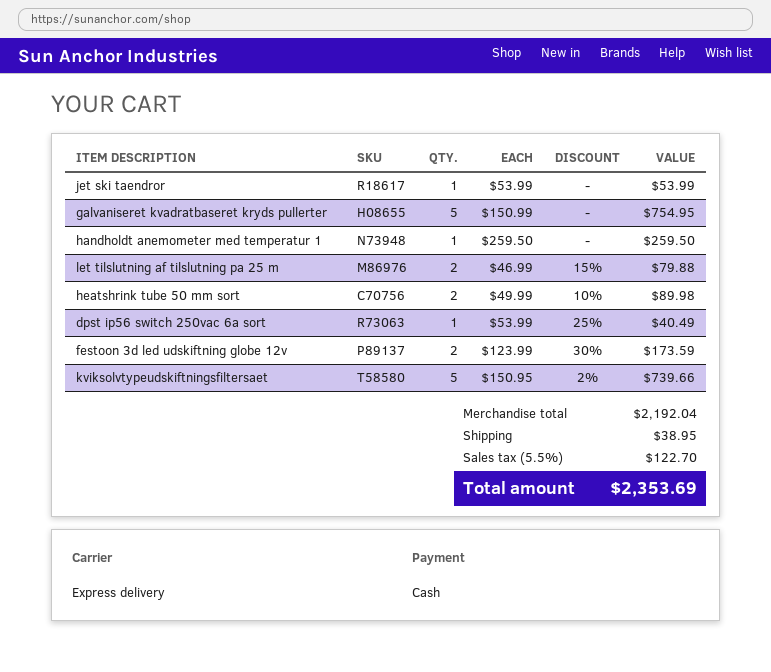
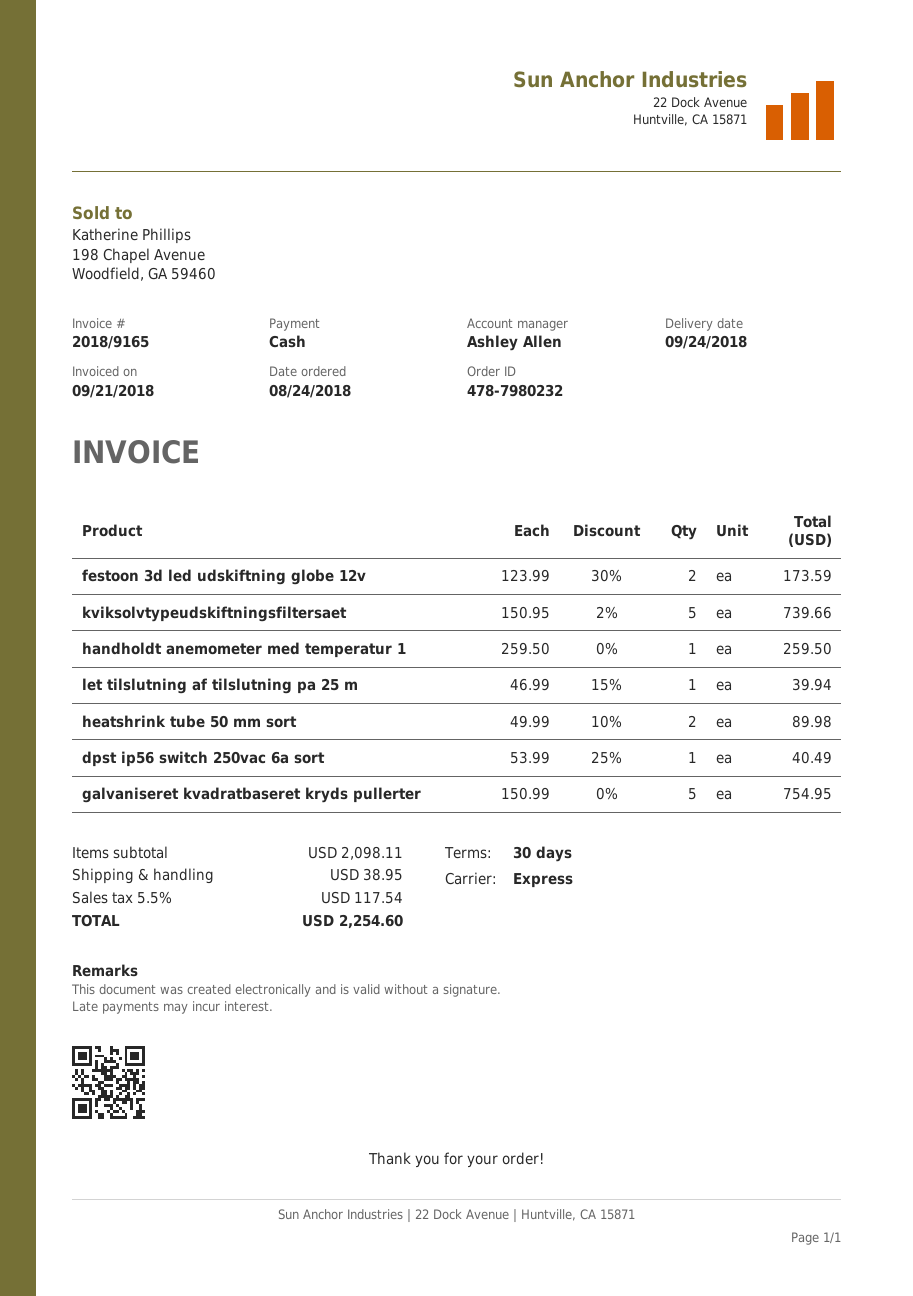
jet ski taendror: 1 x 53.99 = 53.99 -> none
let tilslutning af tilslutning pa 25 m: 2 x 46.99 - 15% = 79.88 -> 1 x 46.99 - 15% = 39.94
subtotal: 2192.04 -> 2098.11
tax: 5.5% = 122.70 -> 5.5% = 117.54
total: 2353.69 -> 2254.60

